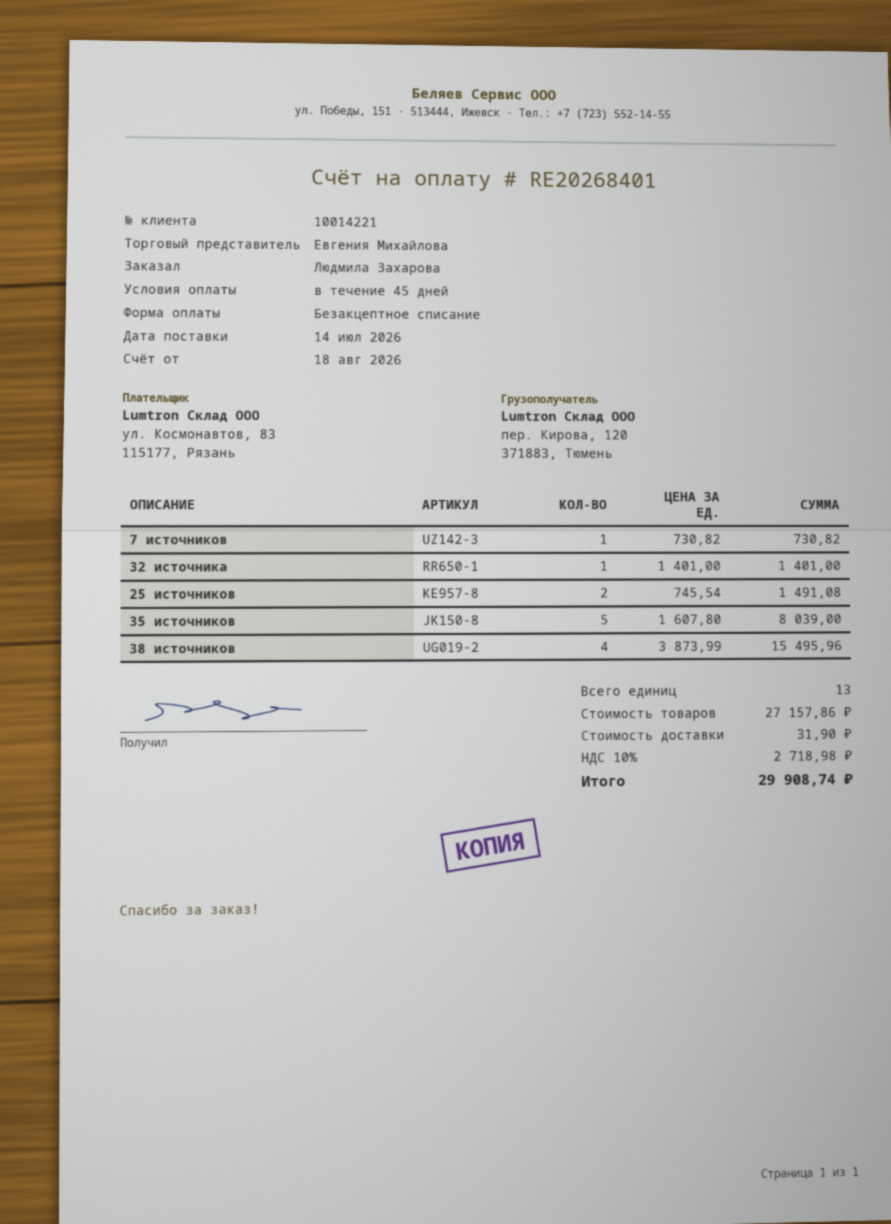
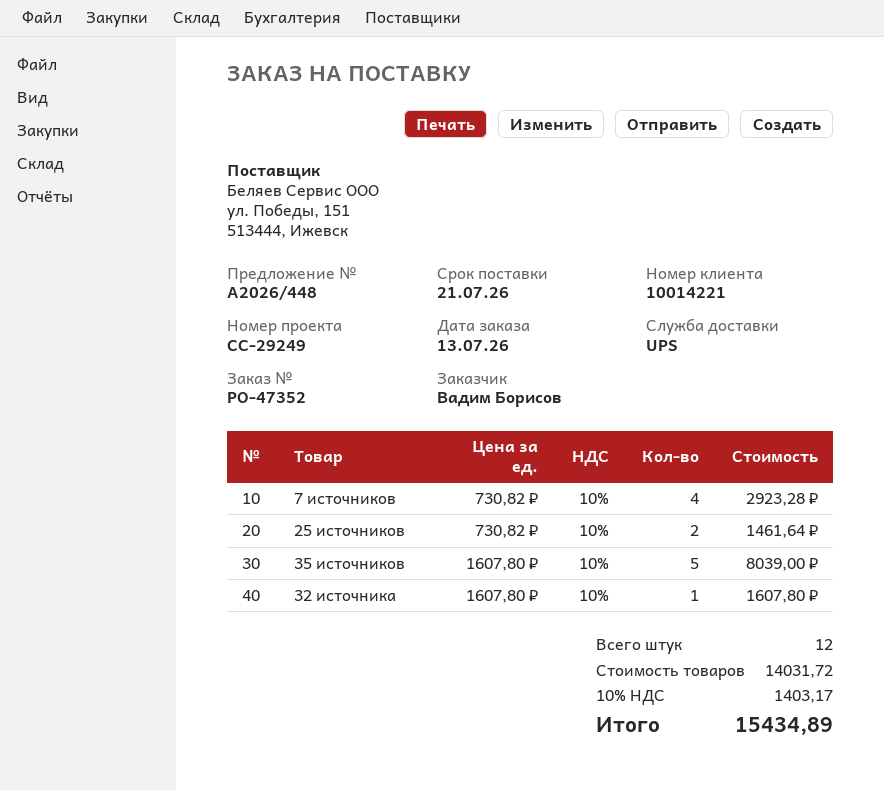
delivery date: 2026-07-14 -> 2026-07-21
ordered by: Людмила Захарова -> Вадим Борисов
7 источников: 1 x 730.82 = 730.82 -> 4 x 730.82 = 2923.28
32 источника: 1 x 1401.00 = 1401.00 -> 1 x 1607.80 = 1607.80
25 источников: 2 x 745.54 = 1491.08 -> 2 x 730.82 = 1461.64
38 источников: 4 x 3873.99 = 15495.96 -> none
total quantity: 13 -> 12
subtotal: 27157.86 -> 14031.72
shipping: 31.90 -> none
tax: 10% = 2718.98 -> 10% = 1403.17
total: 29908.74 -> 15434.89

